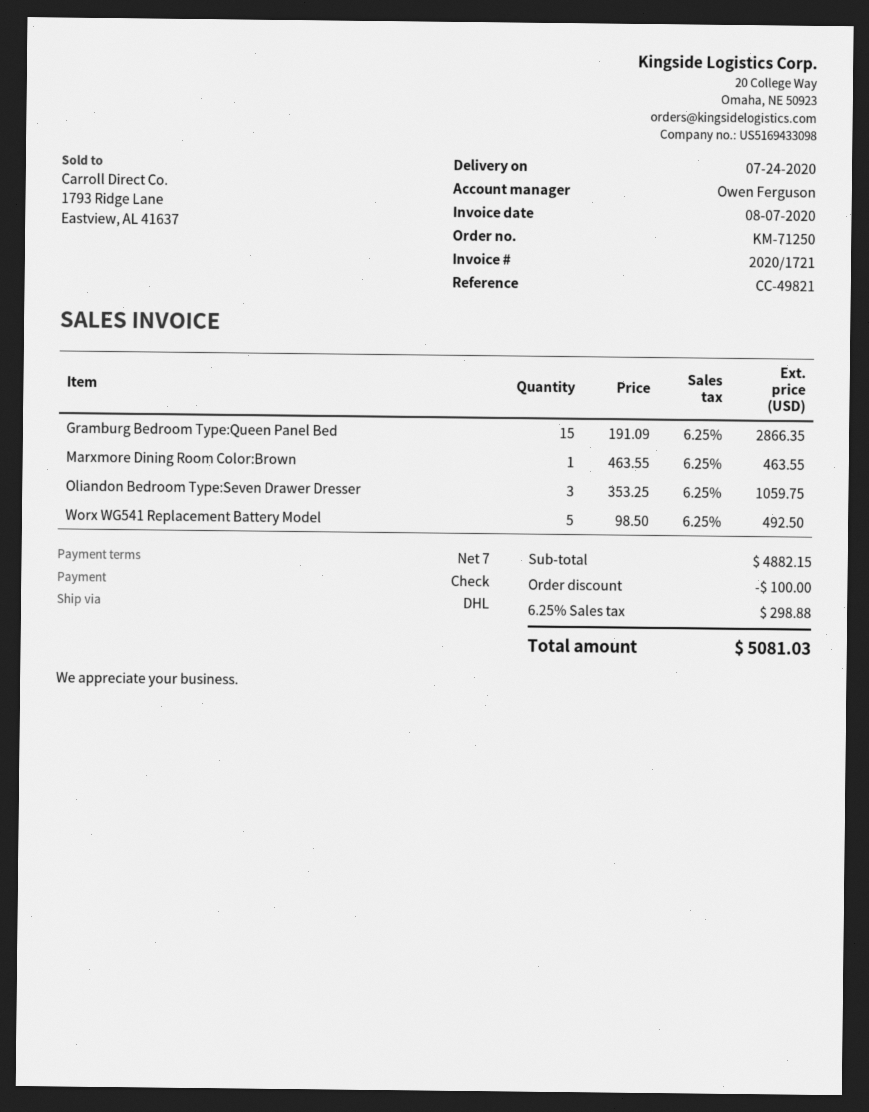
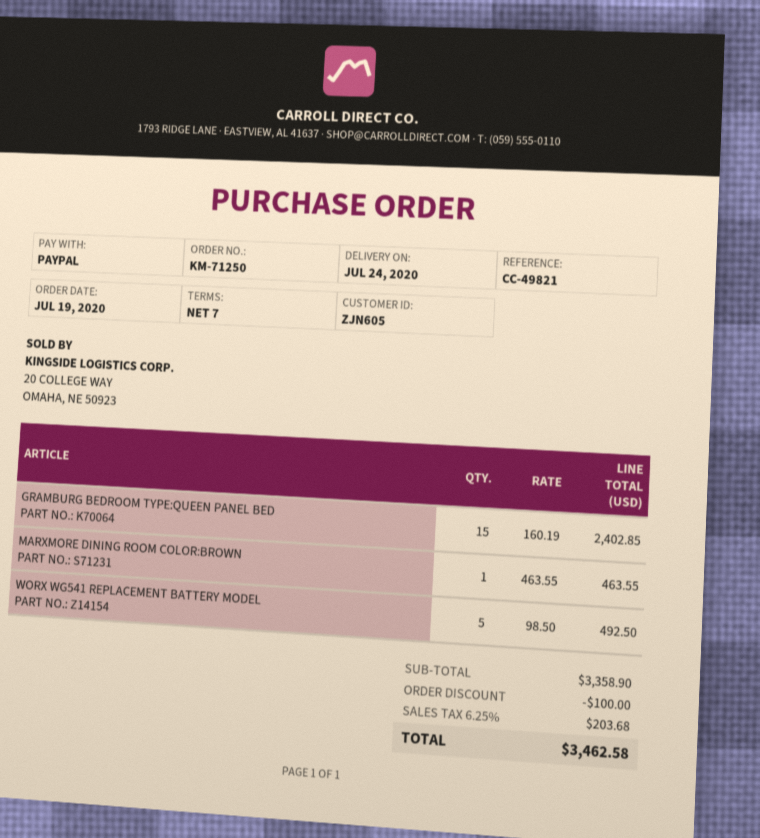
payment method: cheque -> PayPal
Gramburg Bedroom Type:Queen Panel Bed: 15 x 191.09 = 2866.35 -> 15 x 160.19 = 2402.85
Oliandon Bedroom Type:Seven Drawer Dresser: 3 x 353.25 = 1059.75 -> none
subtotal: 4882.15 -> 3358.90
tax: 6.25% = 298.88 -> 6.25% = 203.68
total: 5081.03 -> 3462.58

